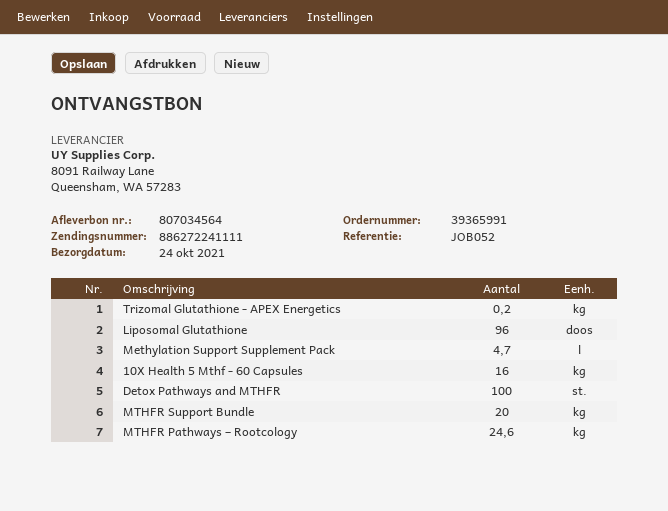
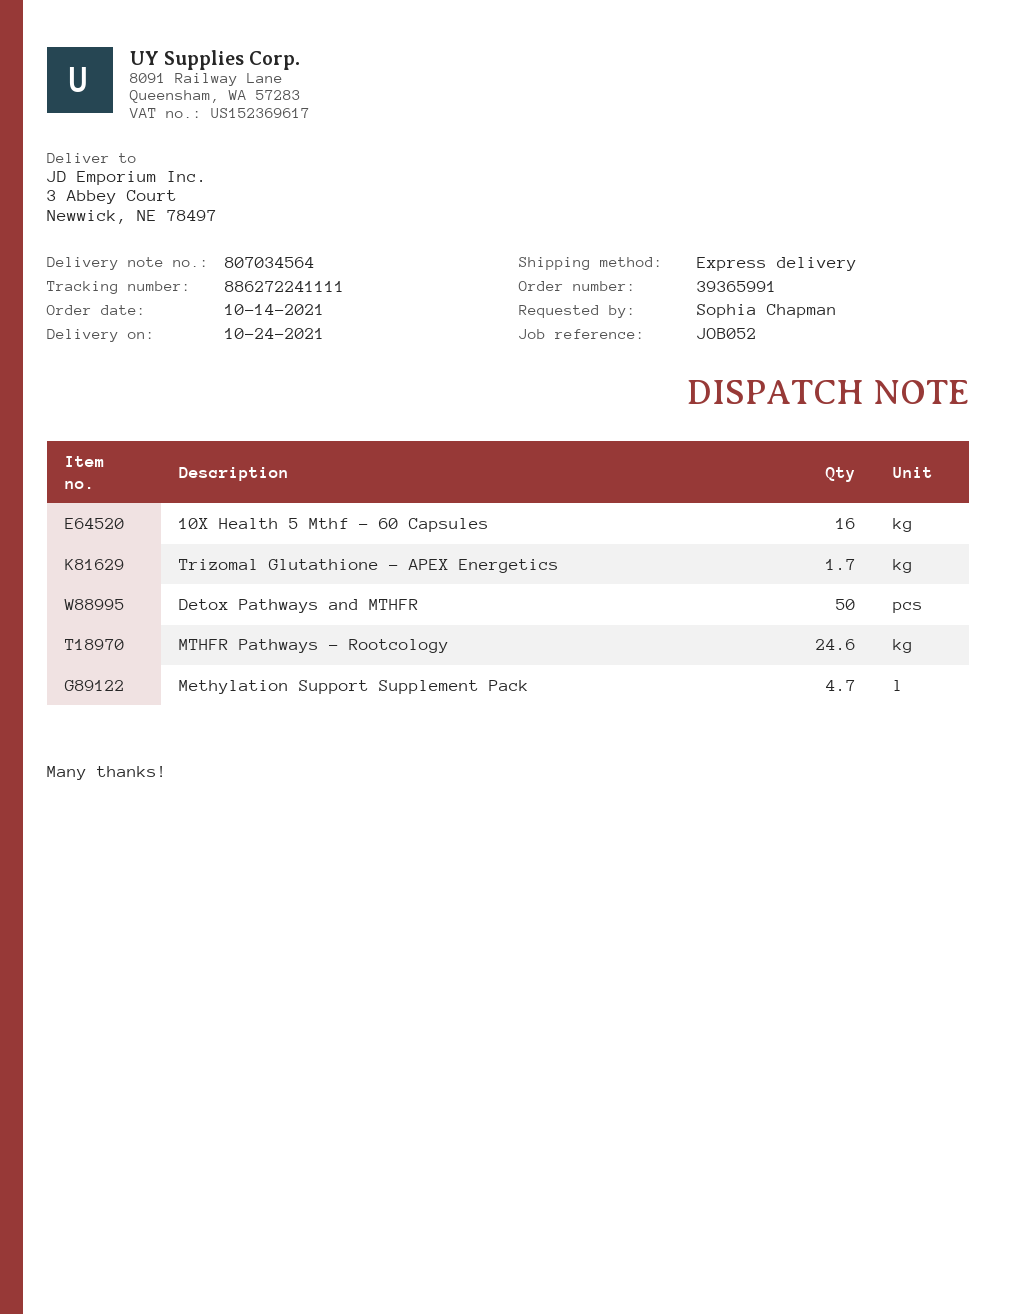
Trizomal Glutathione - APEX Energetics: 0.2 -> 1.7
Liposomal Glutathione: 96 -> none
Detox Pathways and MTHFR: 100 -> 50
MTHFR Support Bundle: 20 -> none

